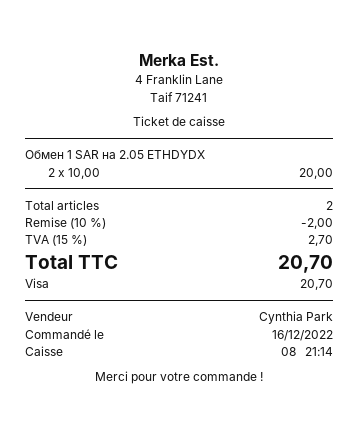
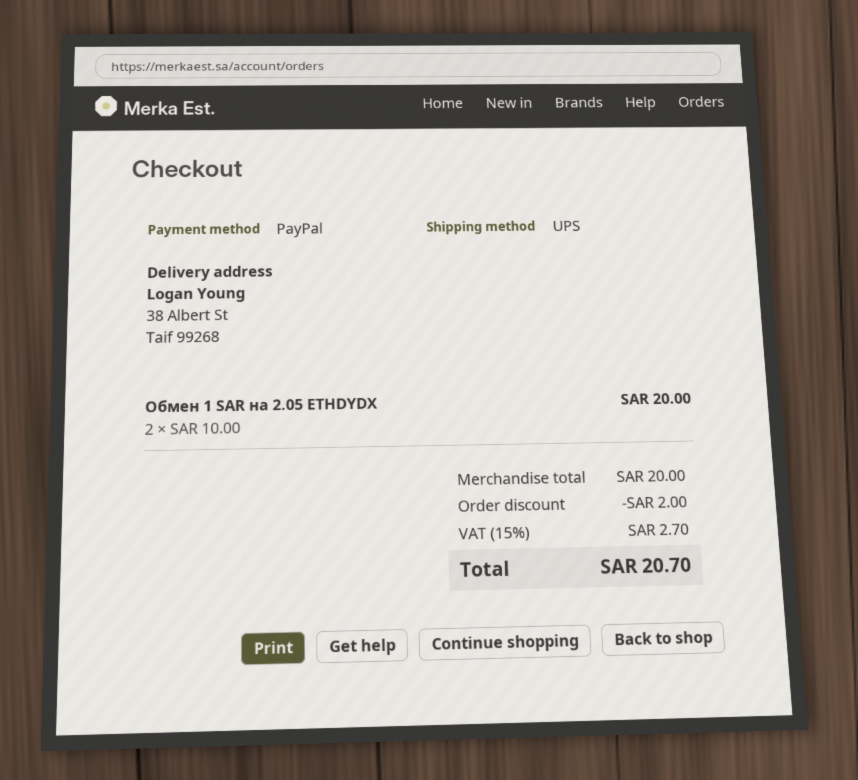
payment method: Visa -> PayPal

